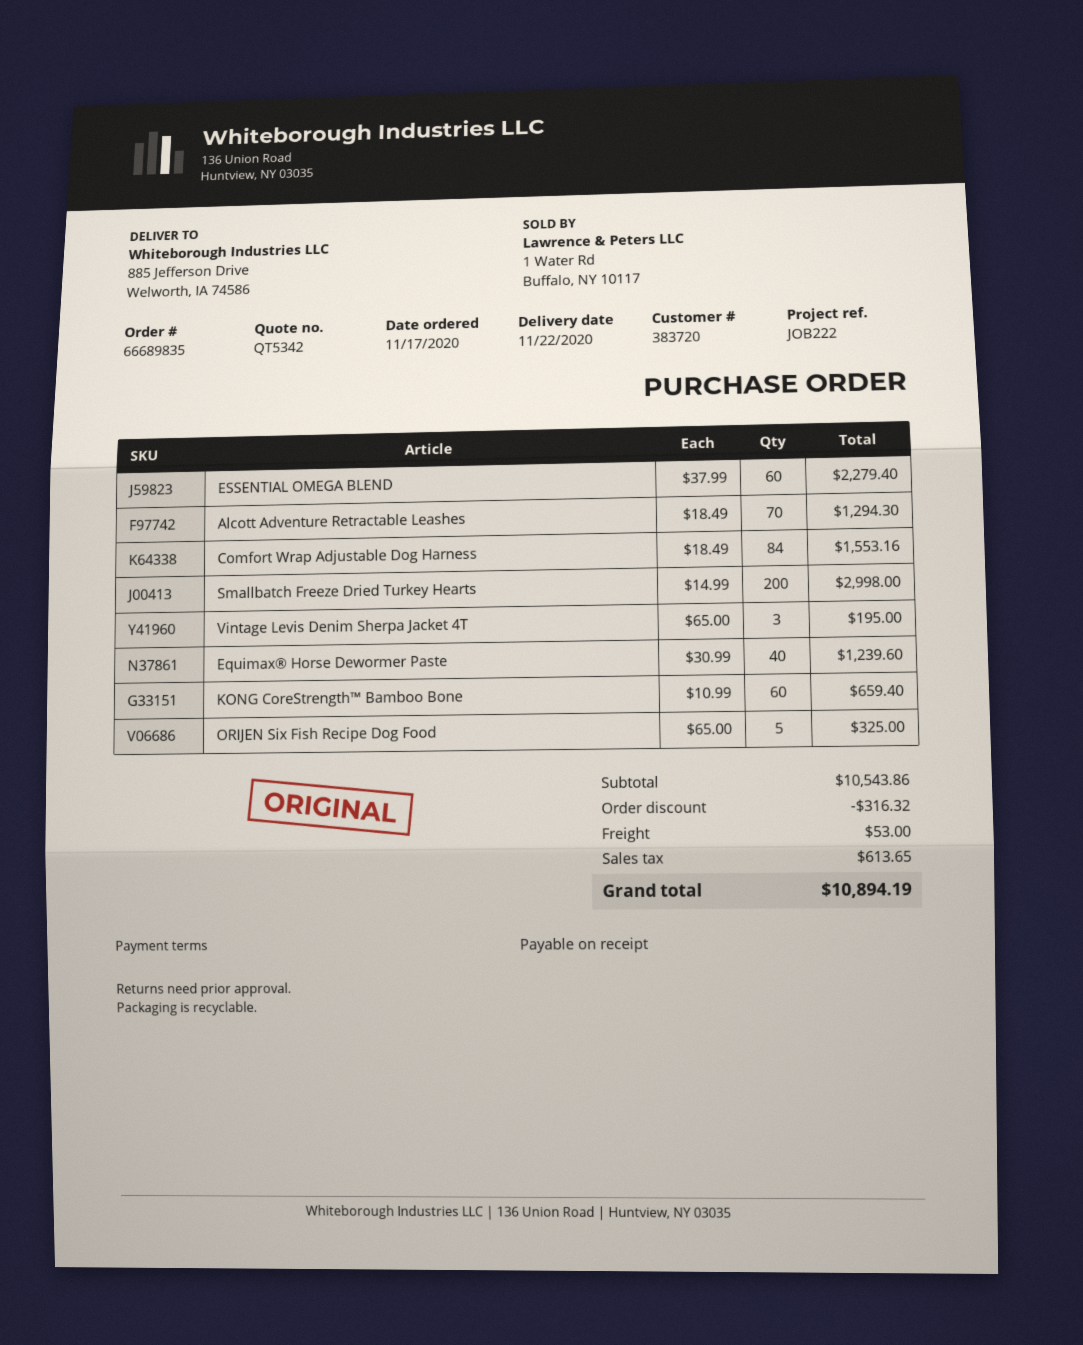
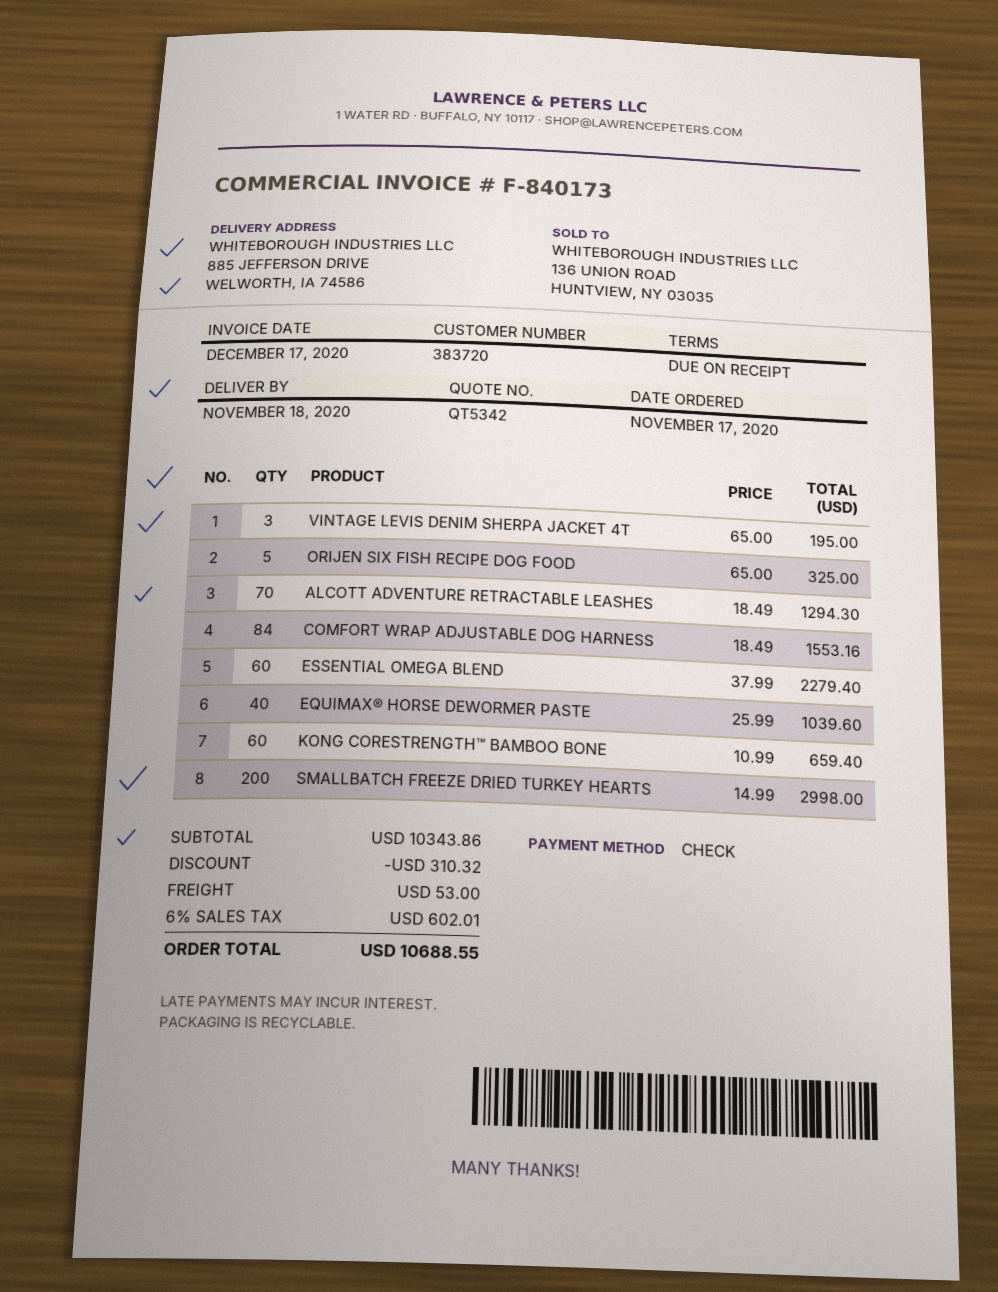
delivery date: 2020-11-22 -> 2020-11-18
Equimax® Horse Dewormer Paste: 40 x 30.99 = 1239.60 -> 40 x 25.99 = 1039.60
subtotal: 10543.86 -> 10343.86
discount: 316.32 -> 310.32
tax: 613.65 -> 602.01
total: 10894.19 -> 10688.55

